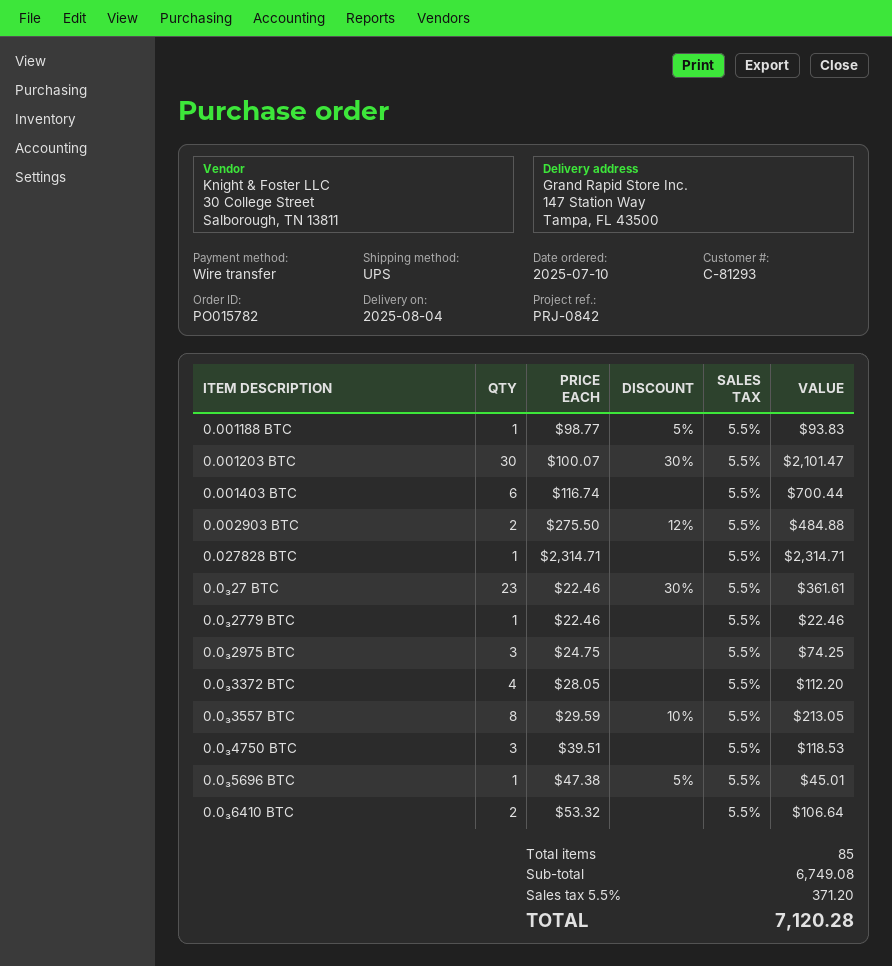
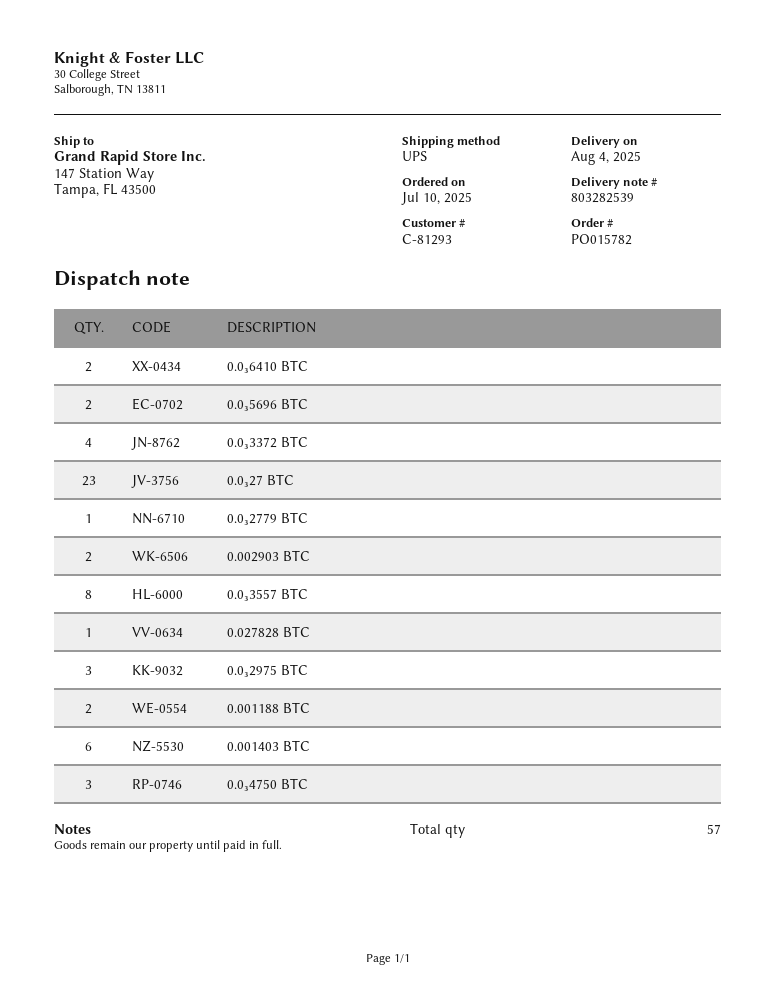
0.001188 BTC: 1 -> 2
0.001203 BTC: 30 -> none
0.0₃5696 BTC: 1 -> 2
total quantity: 85 -> 57

